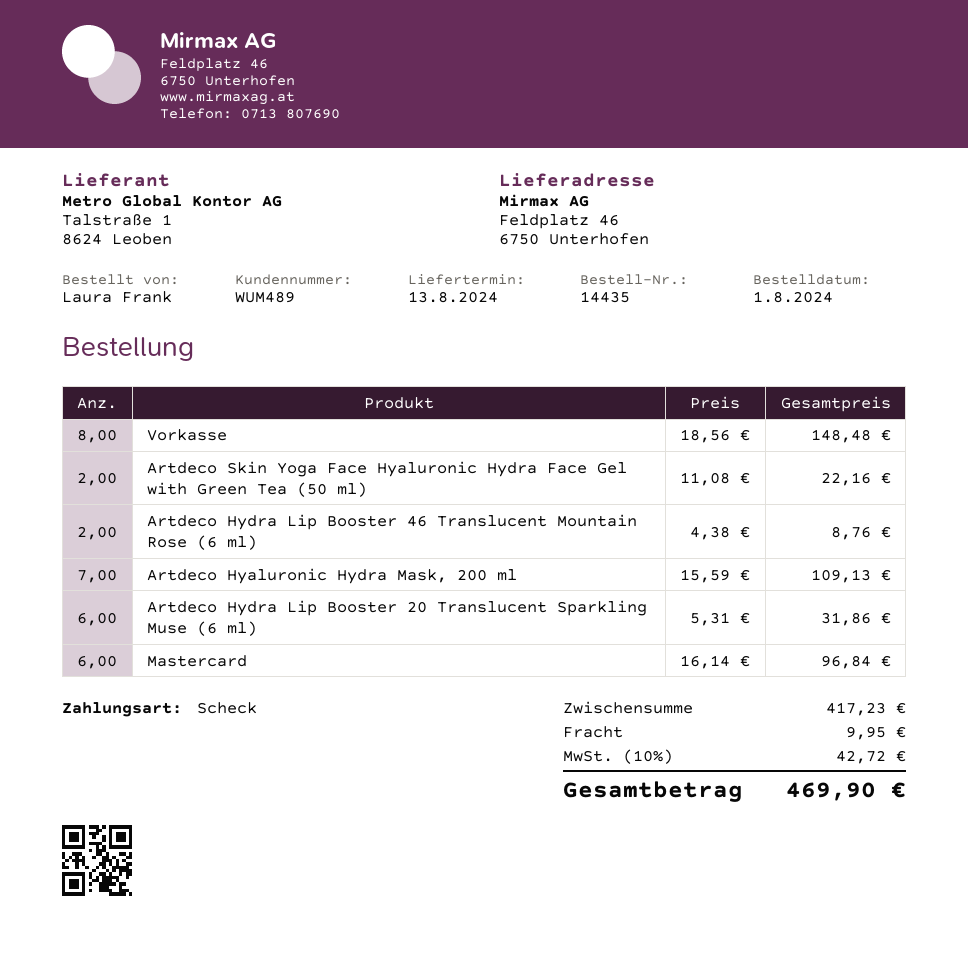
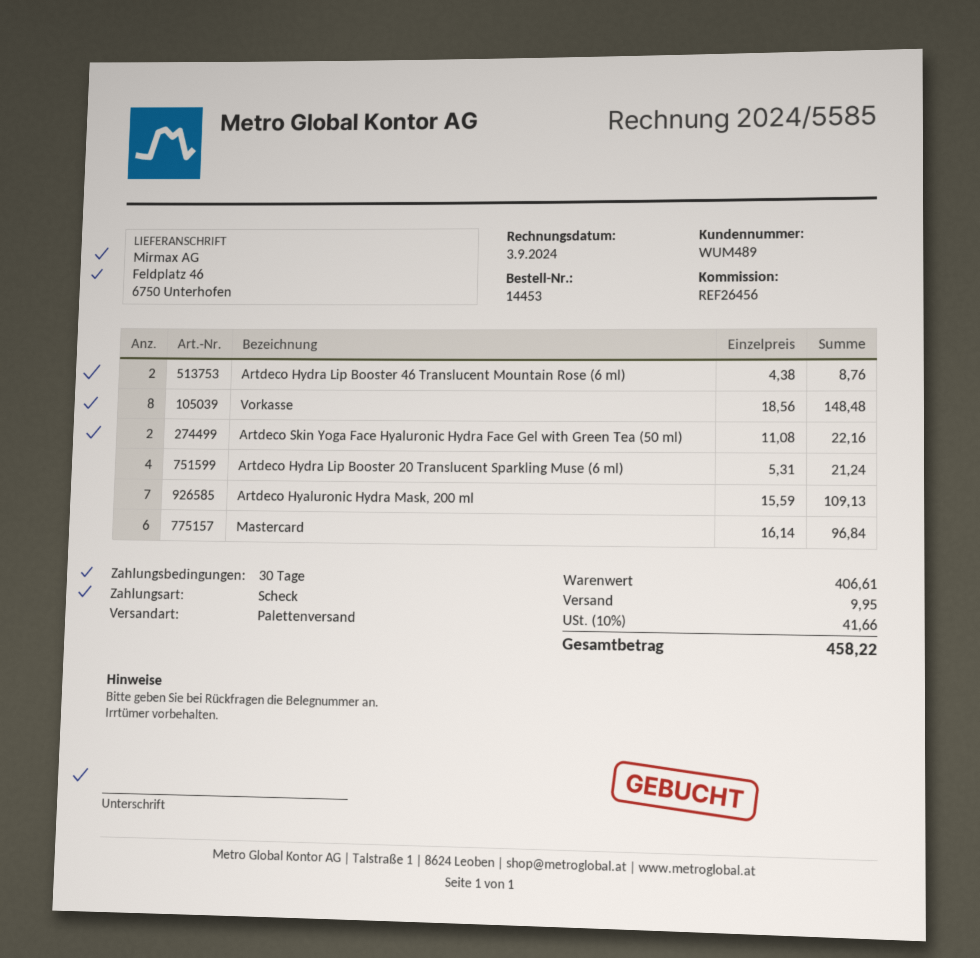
order number: 14435 -> 14453
Artdeco Hydra Lip Booster 20 Translucent Sparkling Muse (6 ml): 6 x 5.31 = 31.86 -> 4 x 5.31 = 21.24
subtotal: 417.23 -> 406.61
tax: 10% = 42.72 -> 10% = 41.66
total: 469.90 -> 458.22

